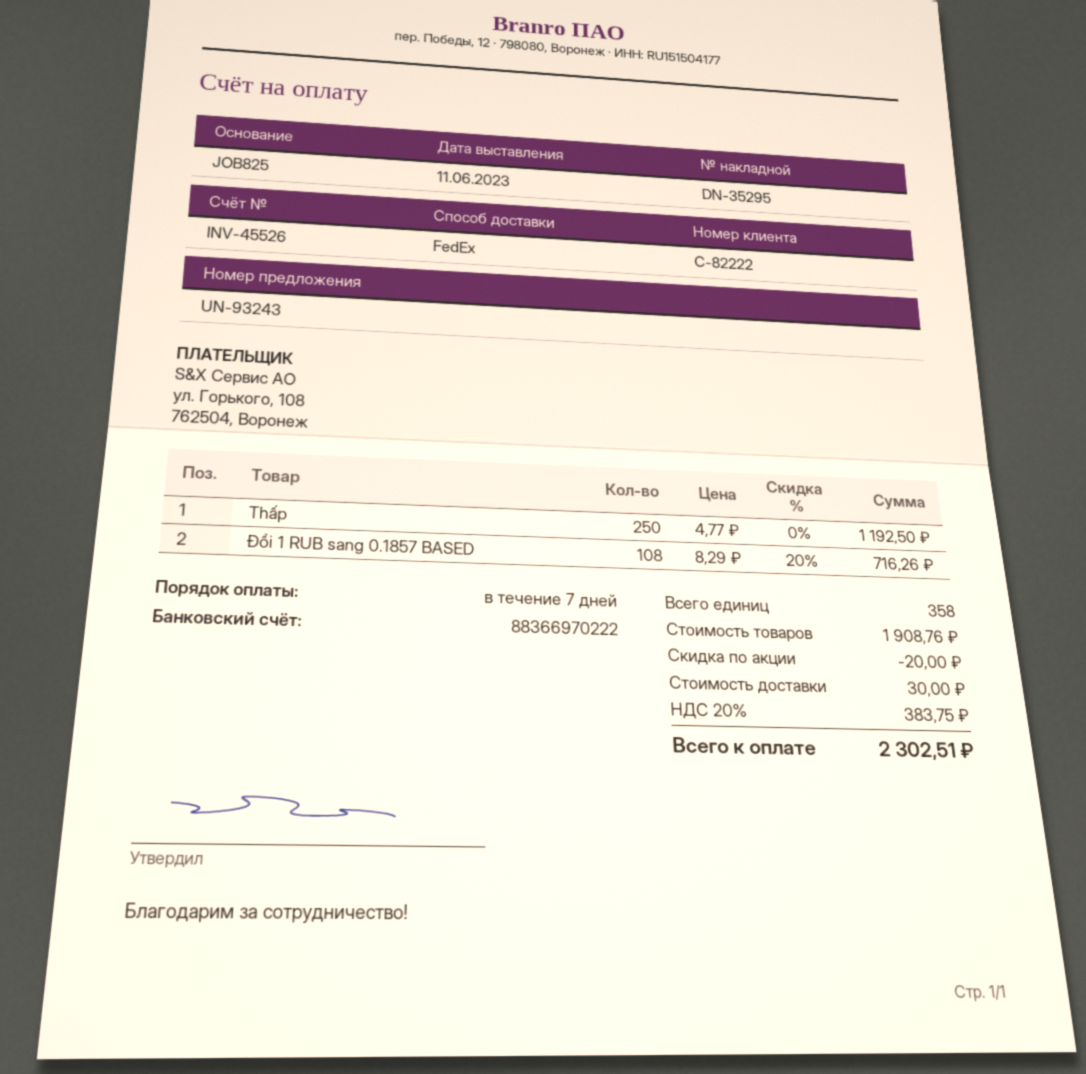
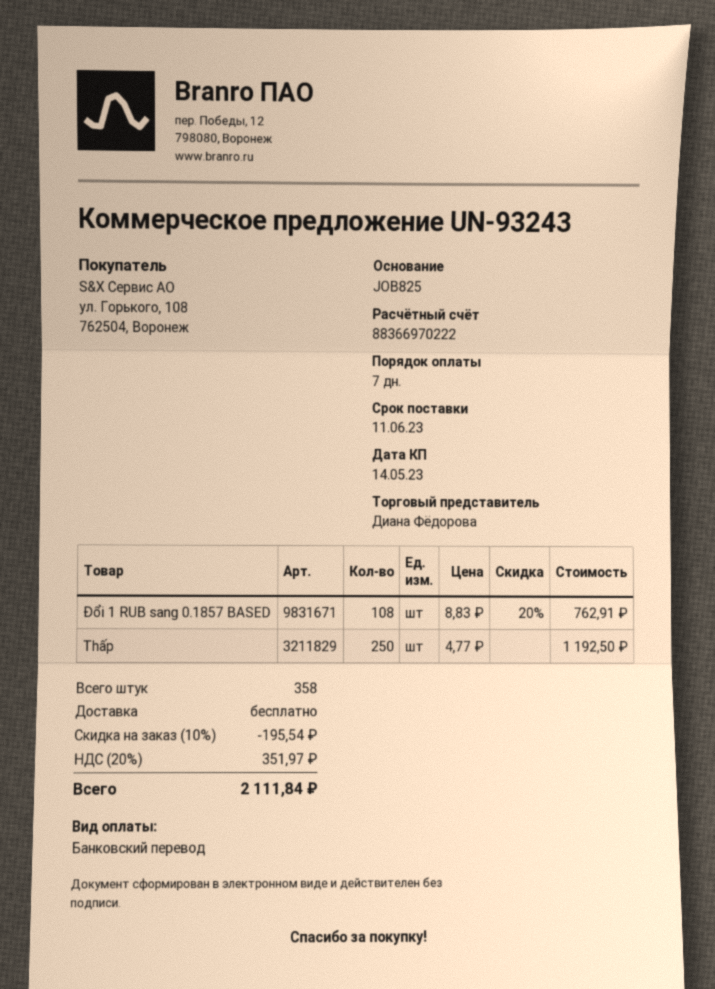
Đổi 1 RUB sang 0.1857 BASED: 108 x 8.29 - 20% = 716.26 -> 108 x 8.83 - 20% = 762.91
discount: 20.00 -> 195.54
shipping: 30.00 -> 0.00
tax: 20% = 383.75 -> 20% = 351.97
total: 2302.51 -> 2111.84

